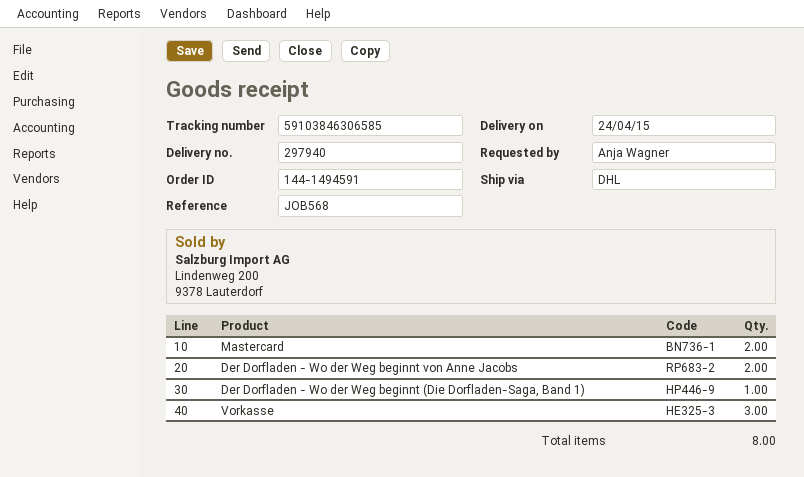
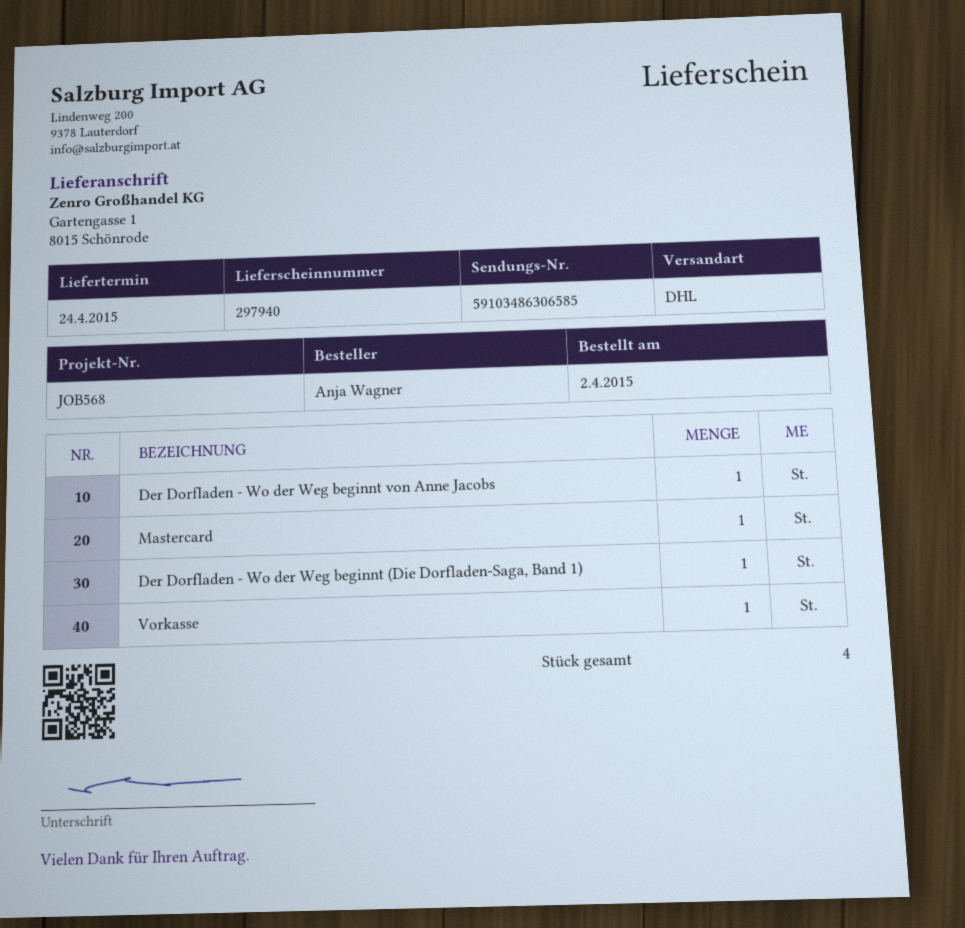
tracking number: 59103846306585 -> 59103486306585
Mastercard: 2 -> 1
Der Dorfladen - Wo der Weg beginnt von Anne Jacobs: 2 -> 1
Vorkasse: 3 -> 1
total quantity: 8 -> 4

